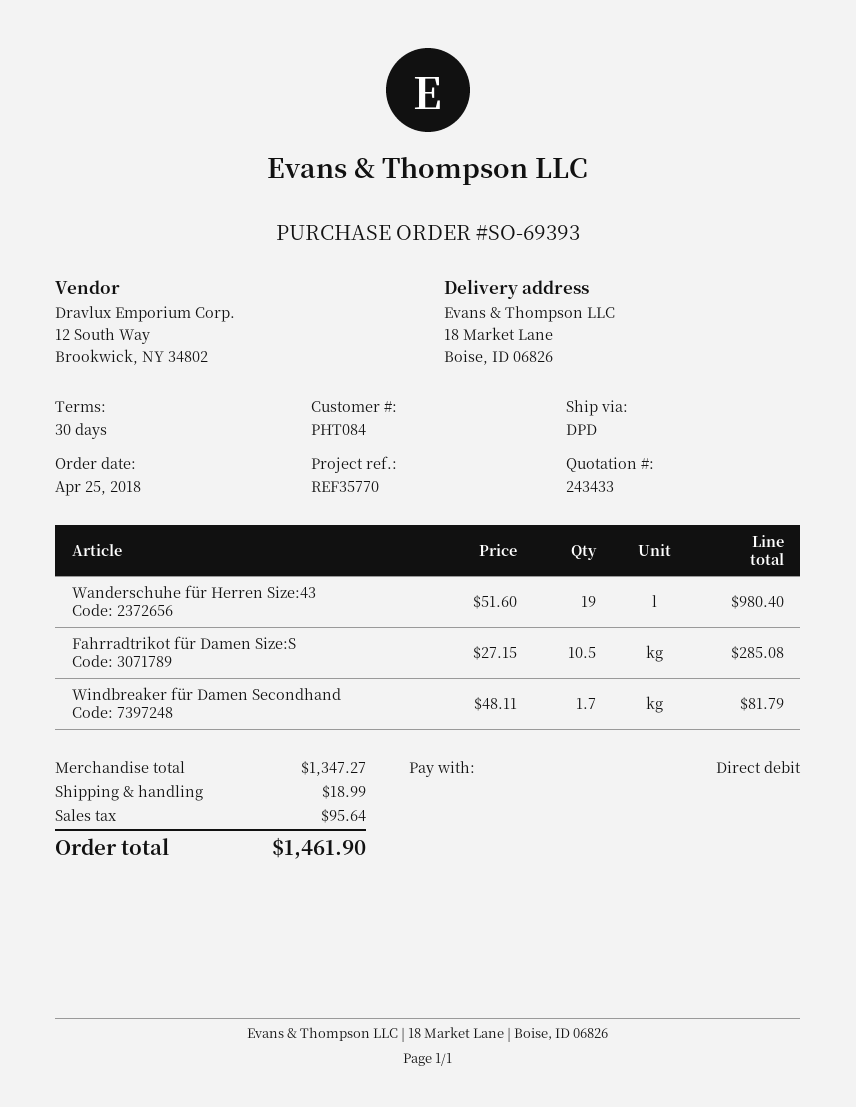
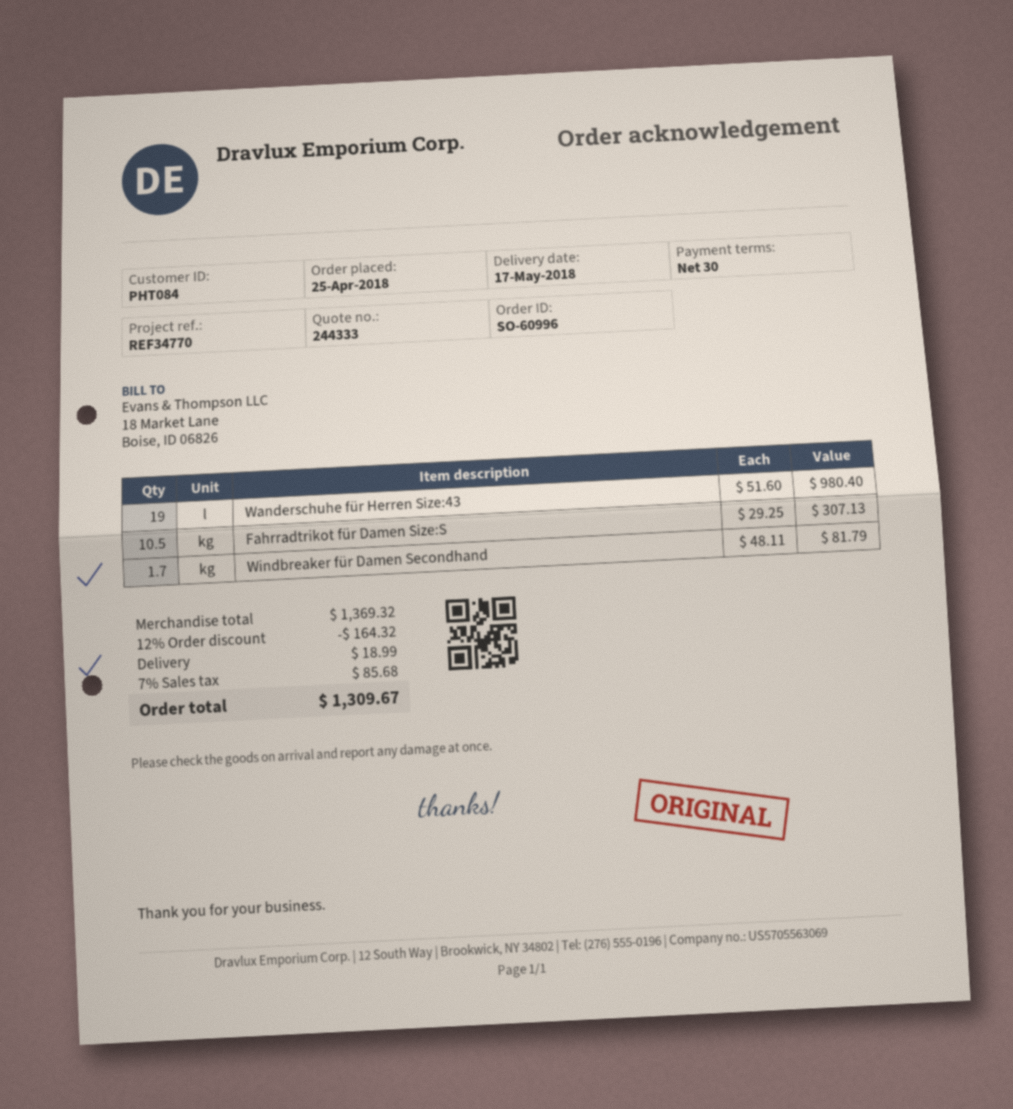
quote number: 243433 -> 244333
order number: SO-69393 -> SO-60996
reference: REF35770 -> REF34770
Fahrradtrikot für Damen Size:S: 10.5 x 27.15 = 285.08 -> 10.5 x 29.25 = 307.13
subtotal: 1347.27 -> 1369.32
discount: none -> 12% = 164.32
tax: 95.64 -> 85.68
total: 1461.90 -> 1309.67

